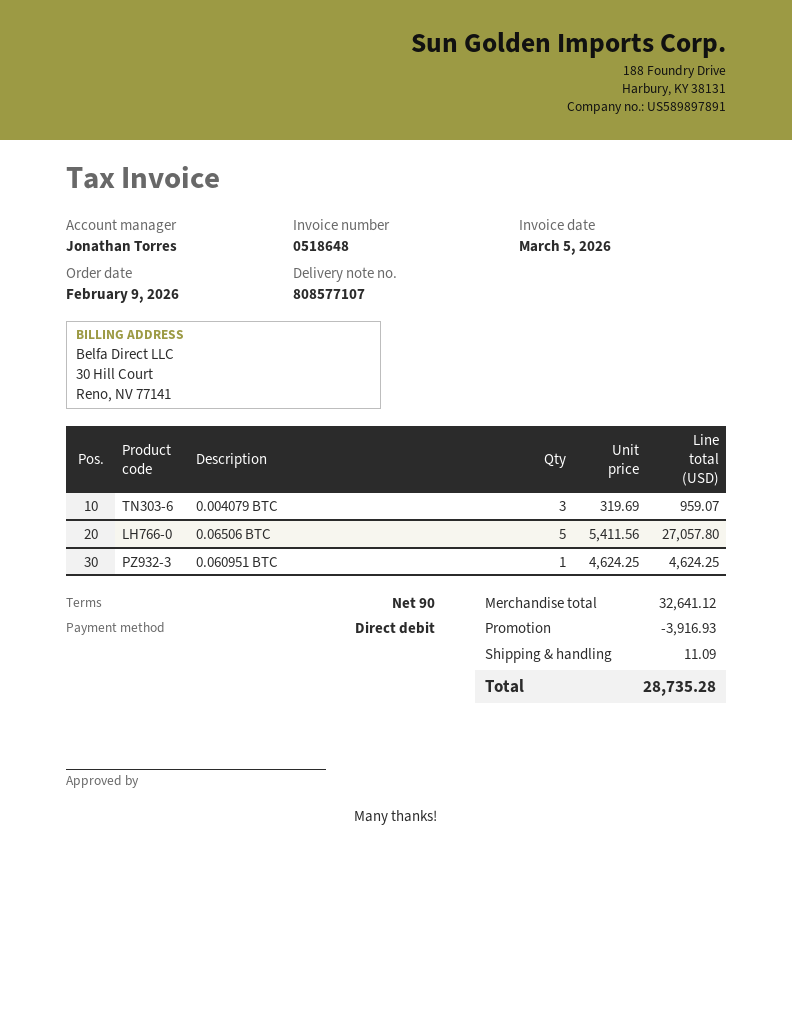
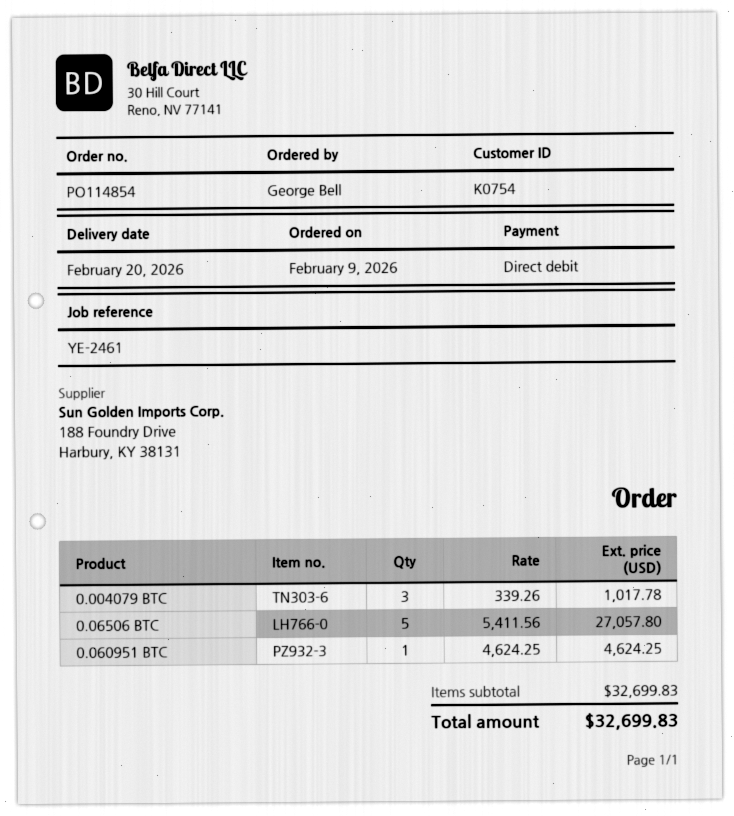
0.004079 BTC: 3 x 319.69 = 959.07 -> 3 x 339.26 = 1017.78
subtotal: 32641.12 -> 32699.83
discount: 3916.93 -> none
shipping: 11.09 -> none
total: 28735.28 -> 32699.83

